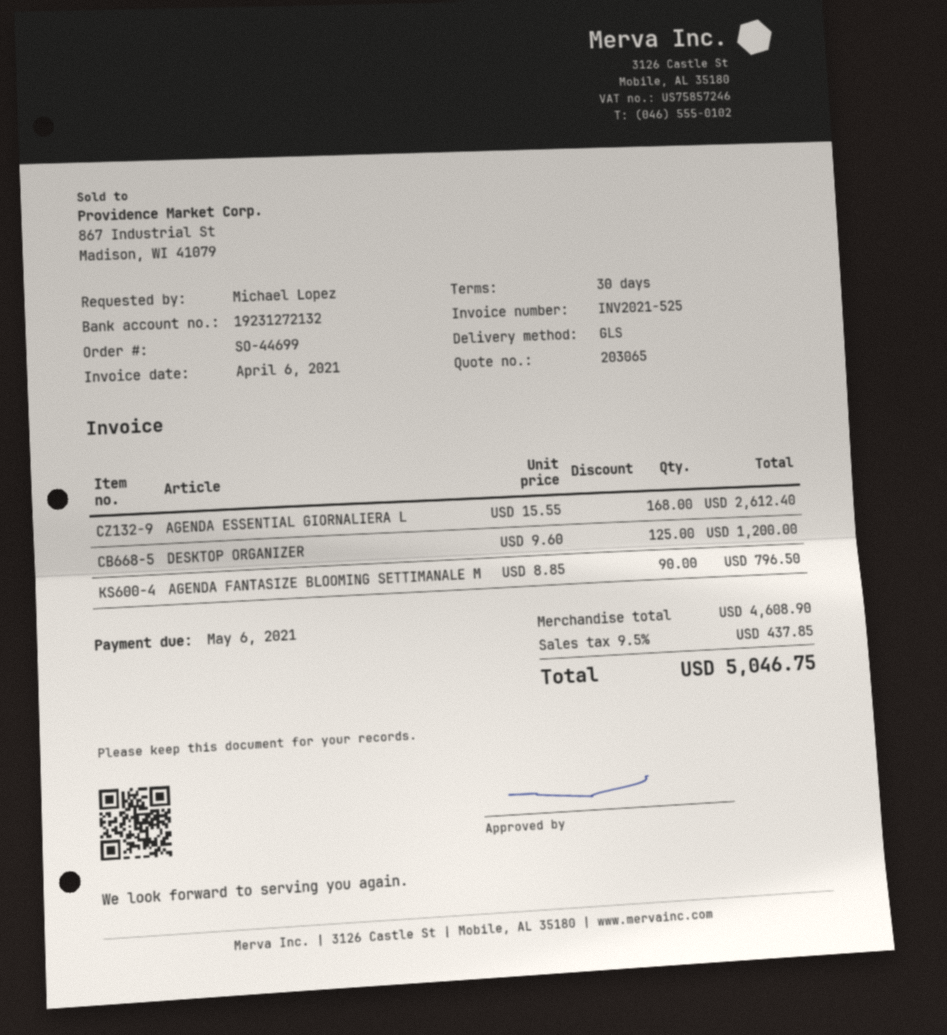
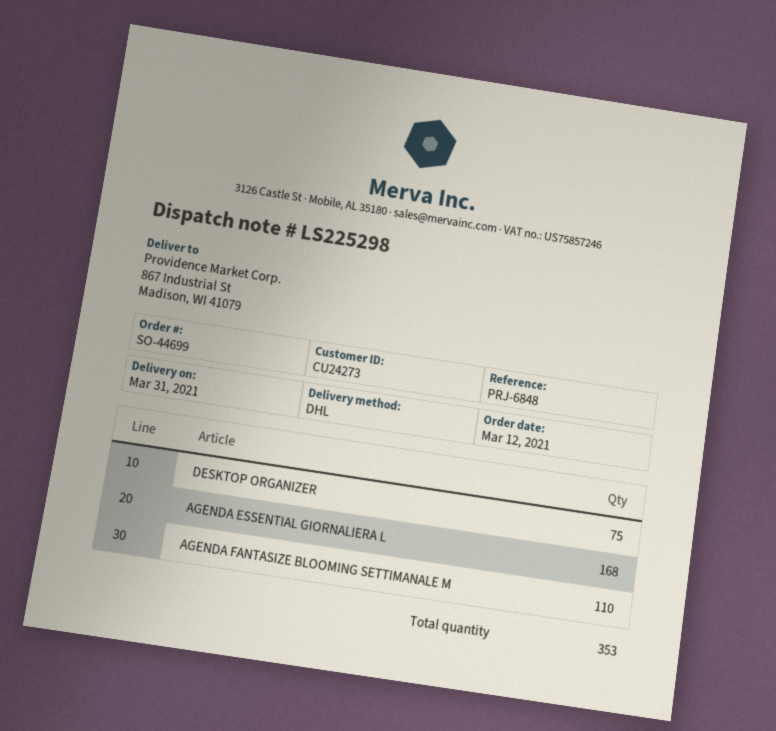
shipping method: GLS -> DHL
DESKTOP ORGANIZER: 125 -> 75
AGENDA FANTASIZE BLOOMING SETTIMANALE M: 90 -> 110

